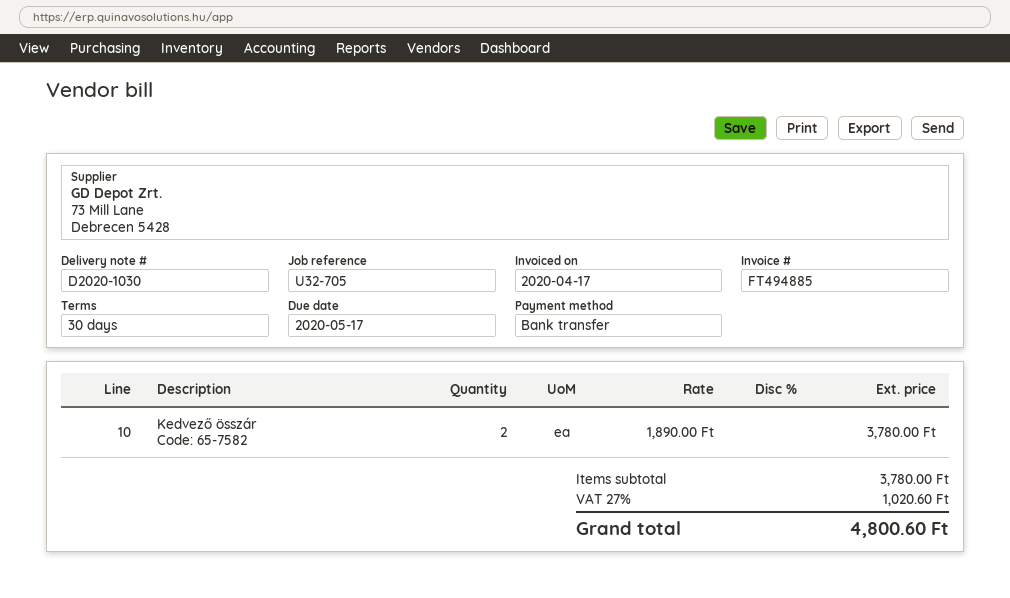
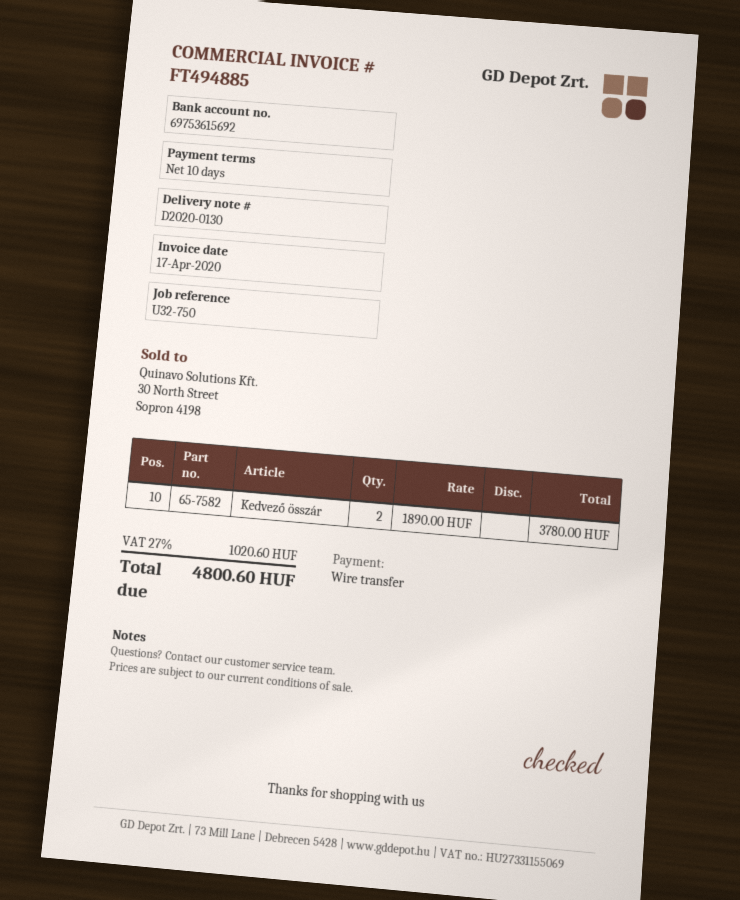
delivery note number: D2020-1030 -> D2020-0130
payment terms: 30 days -> 10 days
reference: U32-705 -> U32-750

